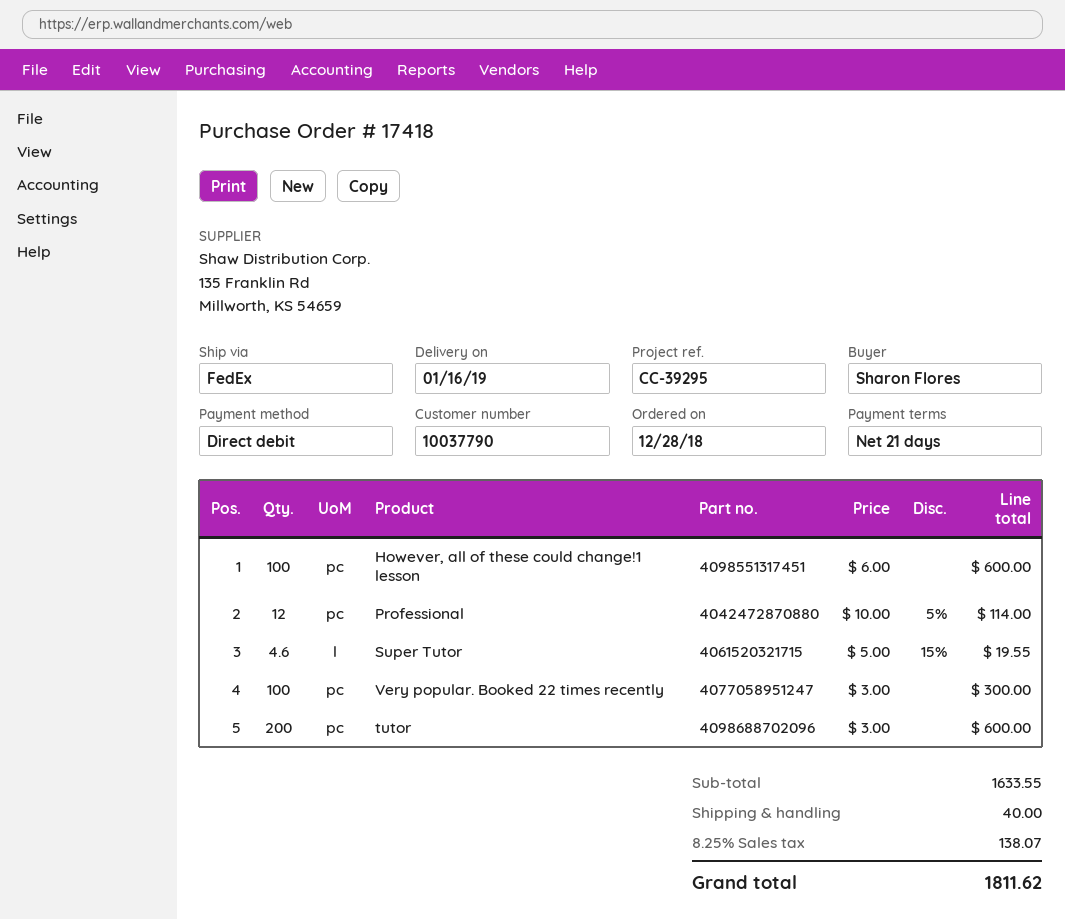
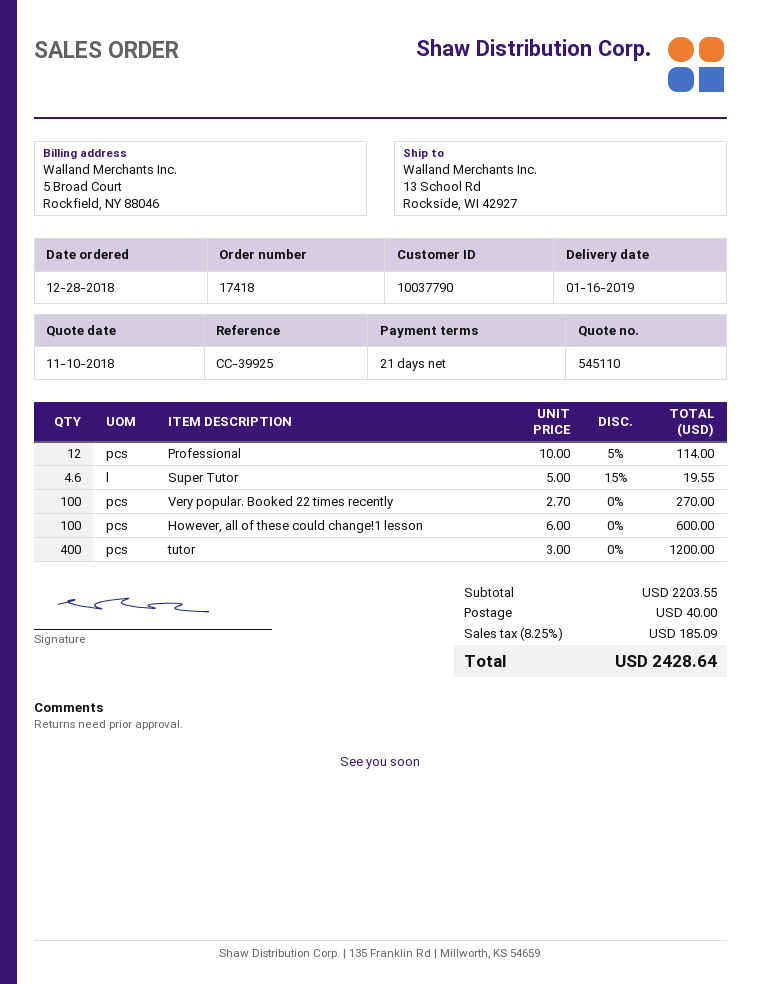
reference: CC-39295 -> CC-39925
Very popular. Booked 22 times recently: 100 x 3.00 = 300.00 -> 100 x 2.70 = 270.00
tutor: 200 x 3.00 = 600.00 -> 400 x 3.00 = 1200.00
subtotal: 1633.55 -> 2203.55
tax: 8.25% = 138.07 -> 8.25% = 185.09
total: 1811.62 -> 2428.64

